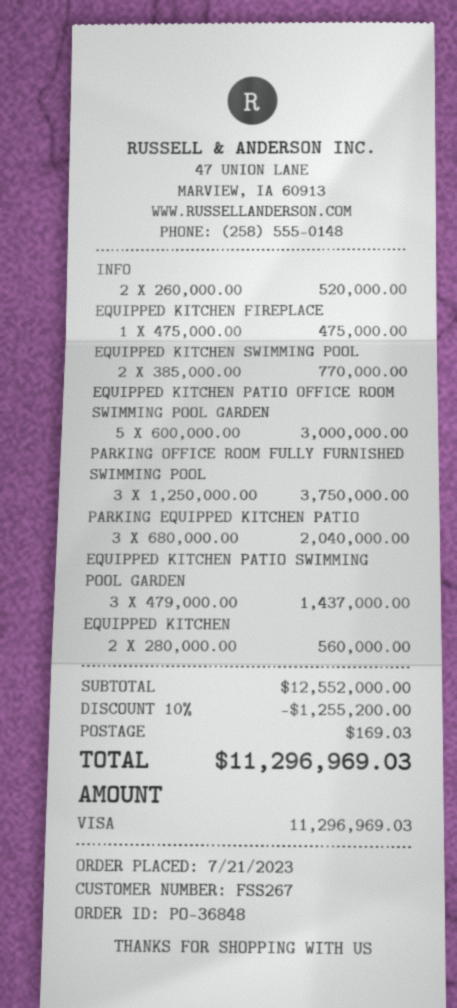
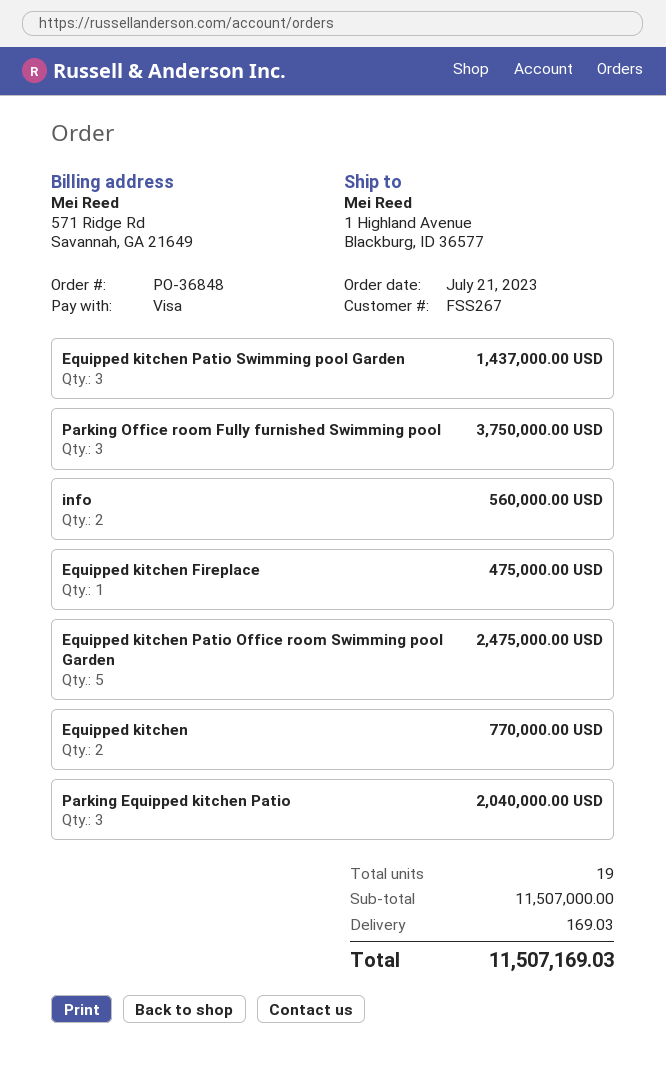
INFO: 2 for 520000.00 -> 2 for 560000.00
EQUIPPED KITCHEN SWIMMING POOL: 2 for 770000.00 -> none
EQUIPPED KITCHEN PATIO OFFICE ROOM SWIMMING POOL GARDEN: 5 for 3000000.00 -> 5 for 2475000.00
EQUIPPED KITCHEN: 2 for 560000.00 -> 2 for 770000.00
subtotal: 12552000.00 -> 11507000.00
discount: 10% = 1255200.00 -> none
total: 11296969.03 -> 11507169.03

